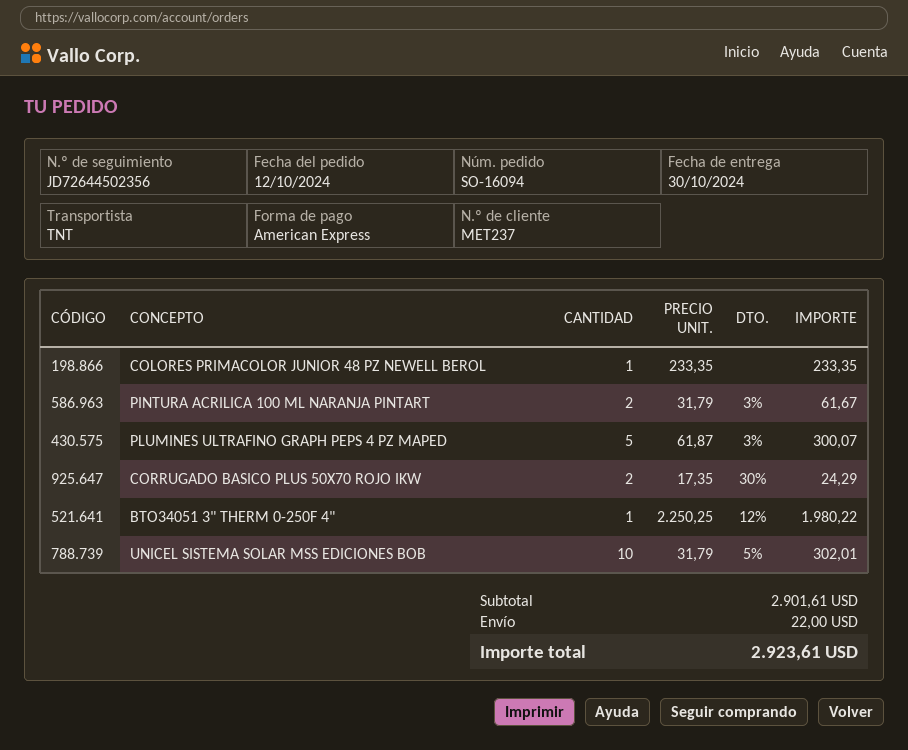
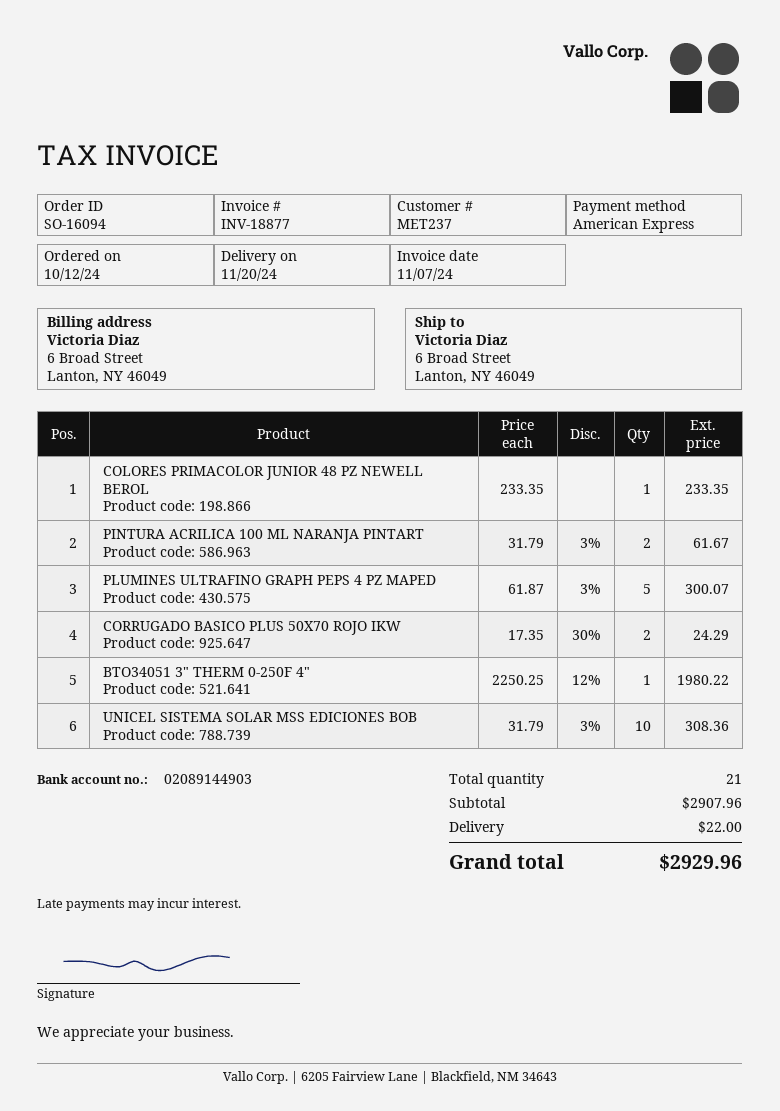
delivery date: 2024-10-30 -> 2024-11-20
UNICEL SISTEMA SOLAR MSS EDICIONES BOB: 10 x 31.79 - 5% = 302.01 -> 10 x 31.79 - 3% = 308.36
subtotal: 2901.61 -> 2907.96
total: 2923.61 -> 2929.96

